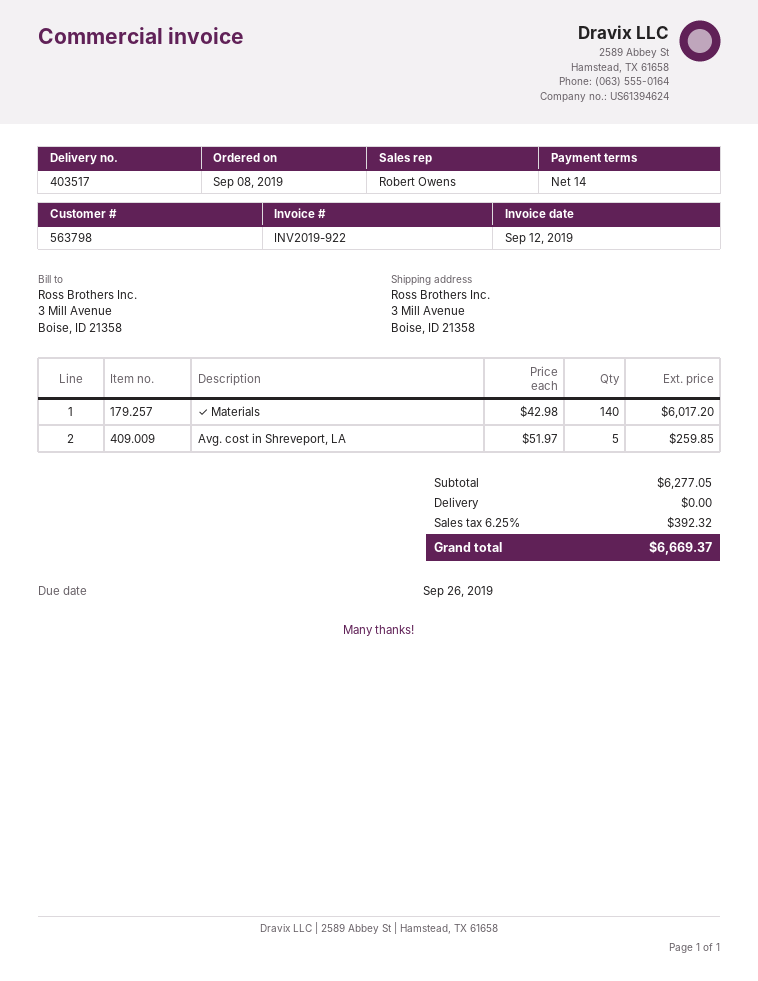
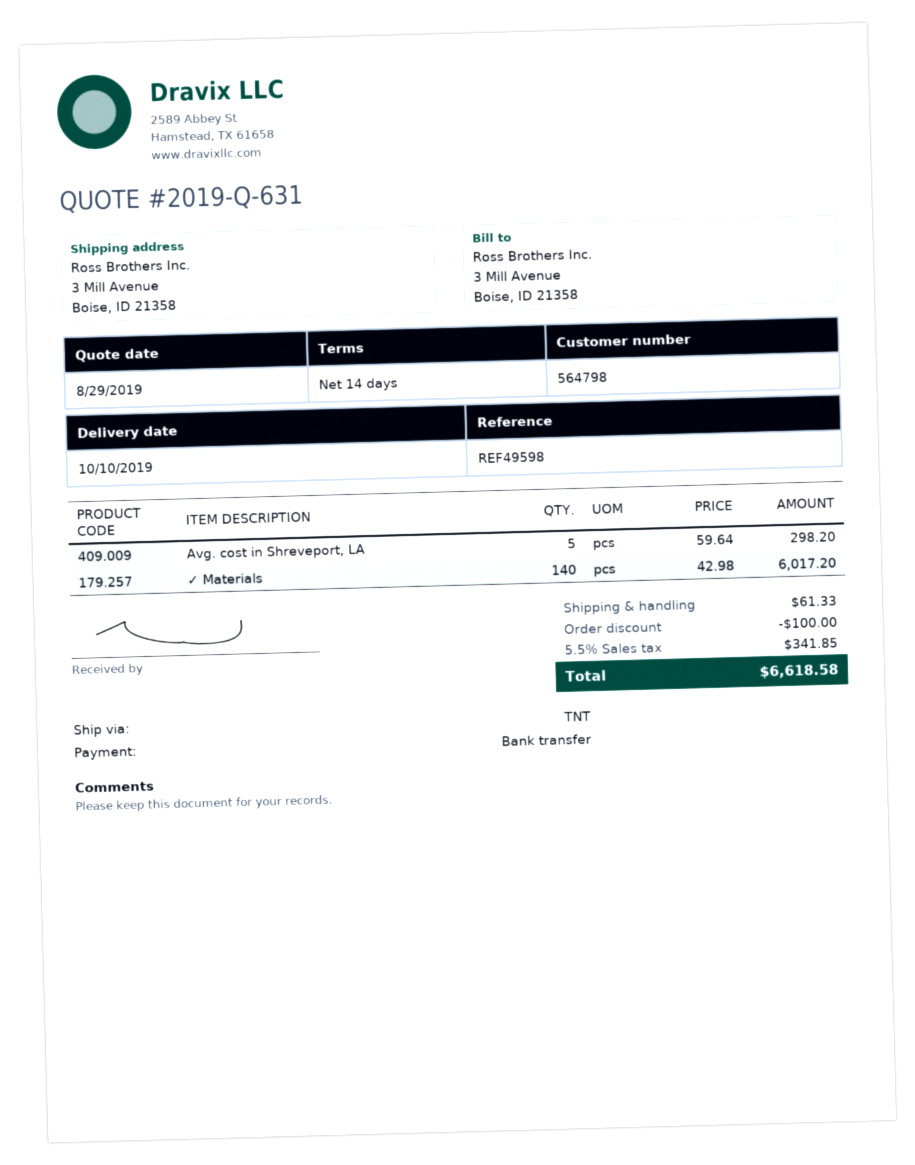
customer number: 563798 -> 564798
Avg. cost in Shreveport, LA: 5 x 51.97 = 259.85 -> 5 x 59.64 = 298.20
discount: none -> 100.00
shipping: 0.00 -> 61.33
tax: 6.25% = 392.32 -> 5.5% = 341.85
total: 6669.37 -> 6618.58

